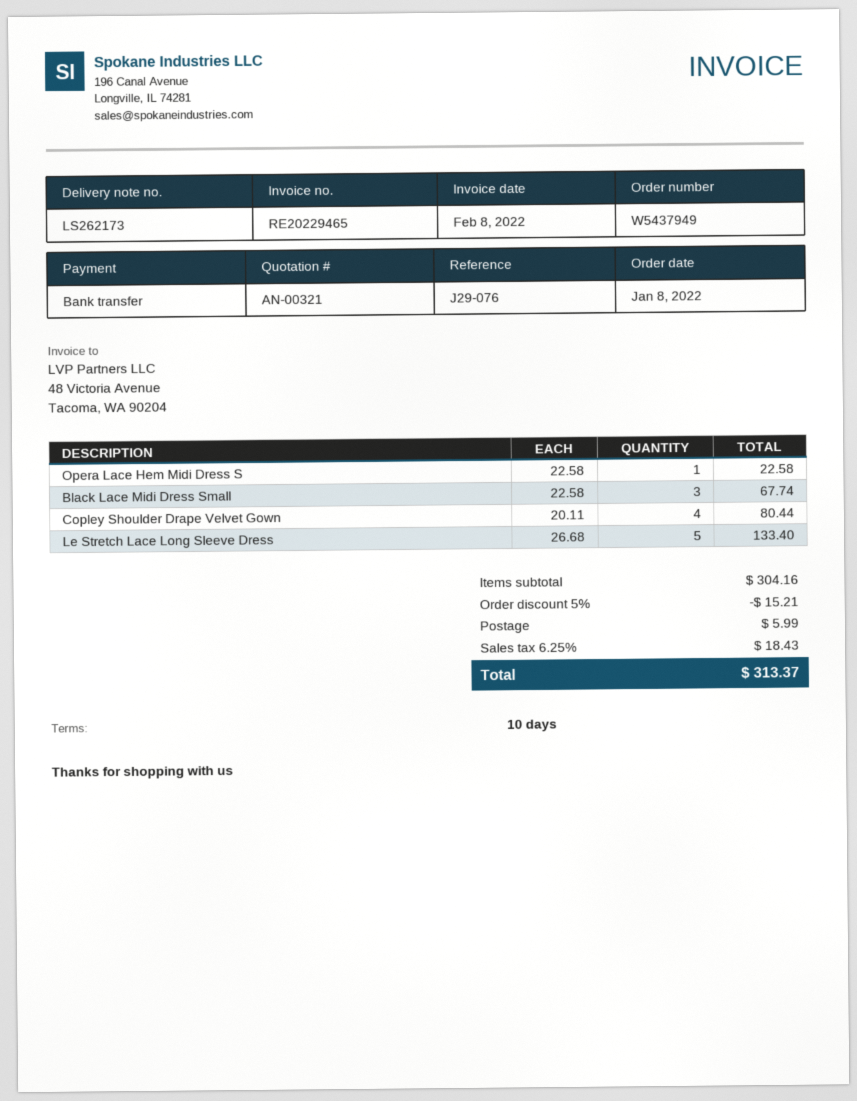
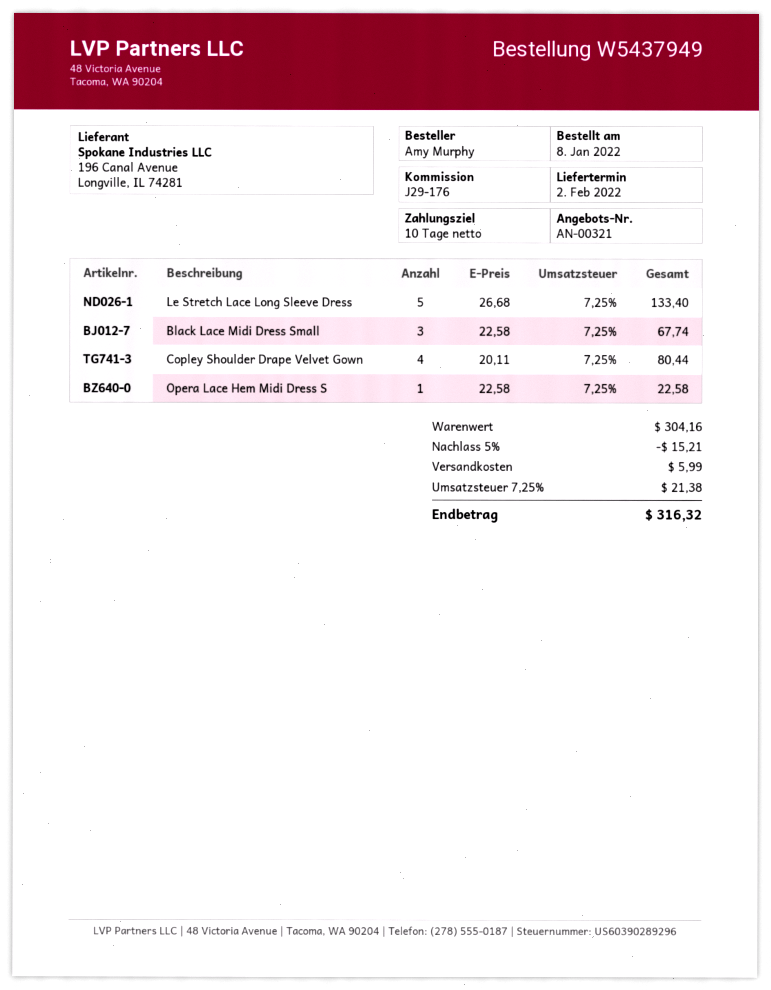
reference: J29-076 -> J29-176
tax: 6.25% = 18.43 -> 7.25% = 21.38
total: 313.37 -> 316.32

